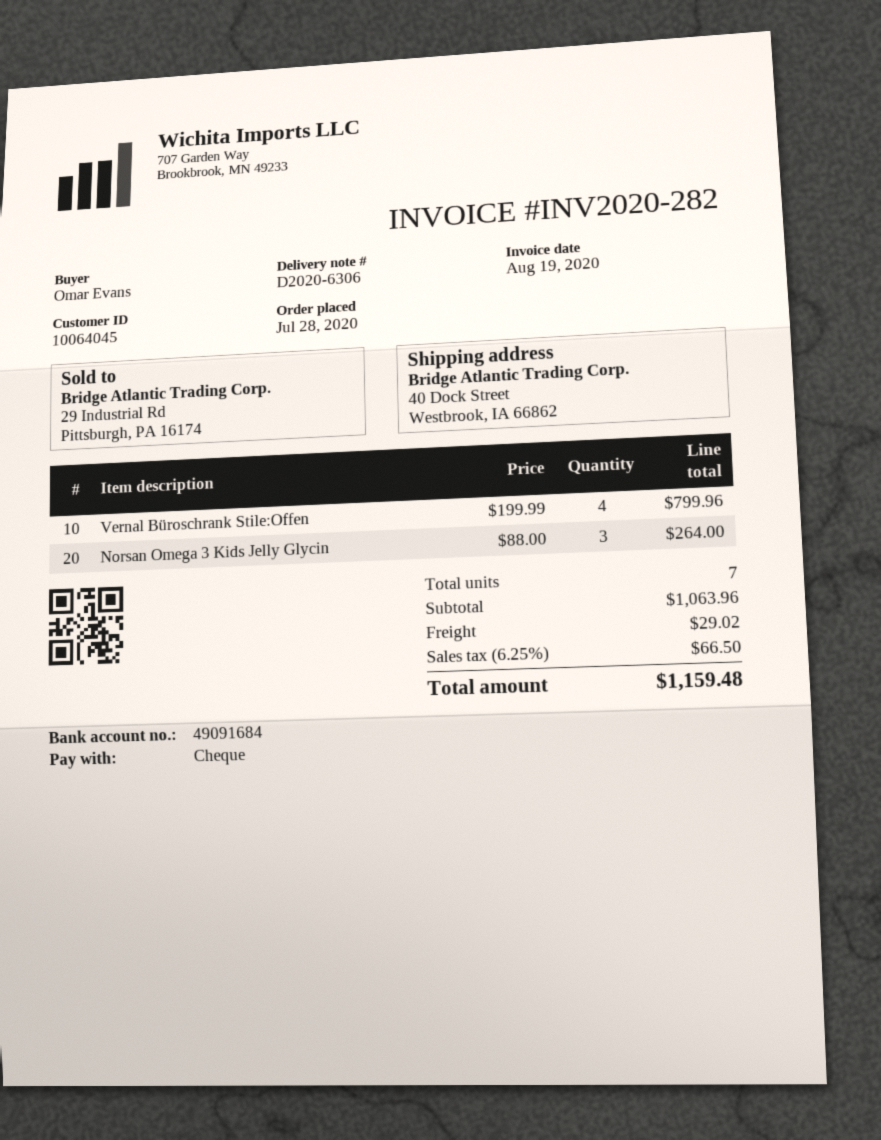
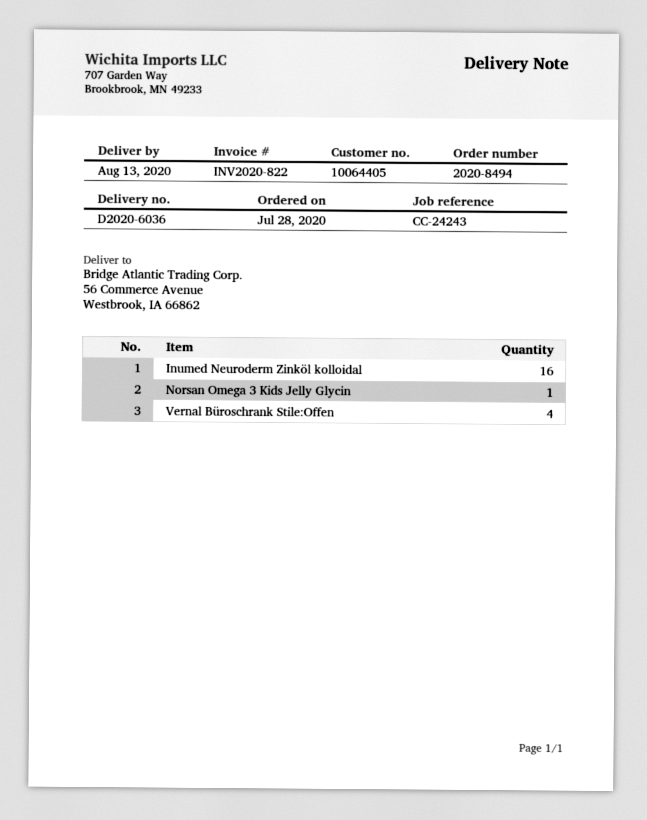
delivery note number: D2020-6306 -> D2020-6036
invoice number: INV2020-282 -> INV2020-822
customer number: 10064045 -> 10064405
ship to: 40 Dock Street, Westbrook, IA 66862 -> 56 Commerce Avenue, Westbrook, IA 66862
Norsan Omega 3 Kids Jelly Glycin: 3 -> 1
Inumed Neuroderm Zinköl kolloidal: none -> 16

